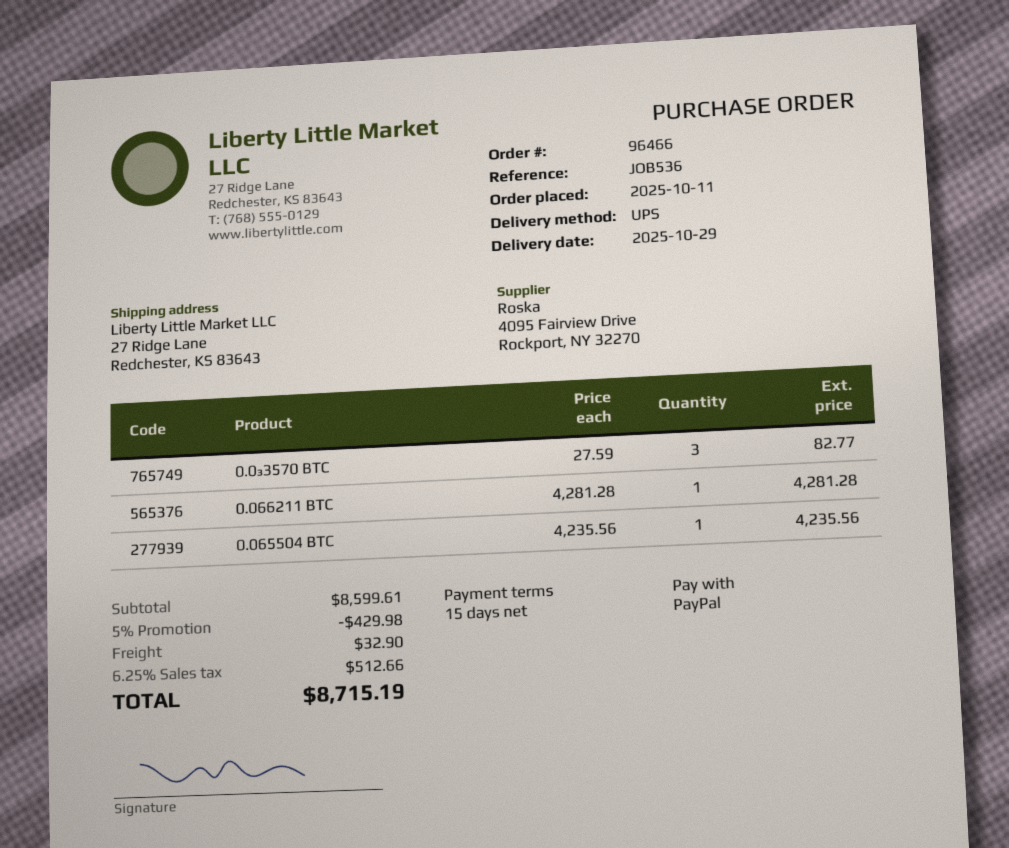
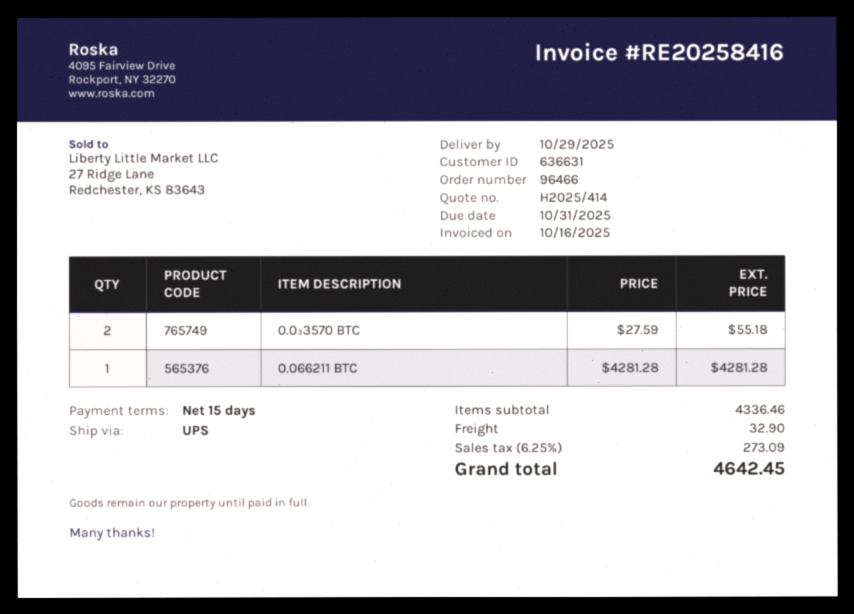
0.0₃3570 BTC: 3 x 27.59 = 82.77 -> 2 x 27.59 = 55.18
0.065504 BTC: 1 x 4235.56 = 4235.56 -> none
subtotal: 8599.61 -> 4336.46
discount: 5% = 429.98 -> none
tax: 6.25% = 512.66 -> 6.25% = 273.09
total: 8715.19 -> 4642.45

